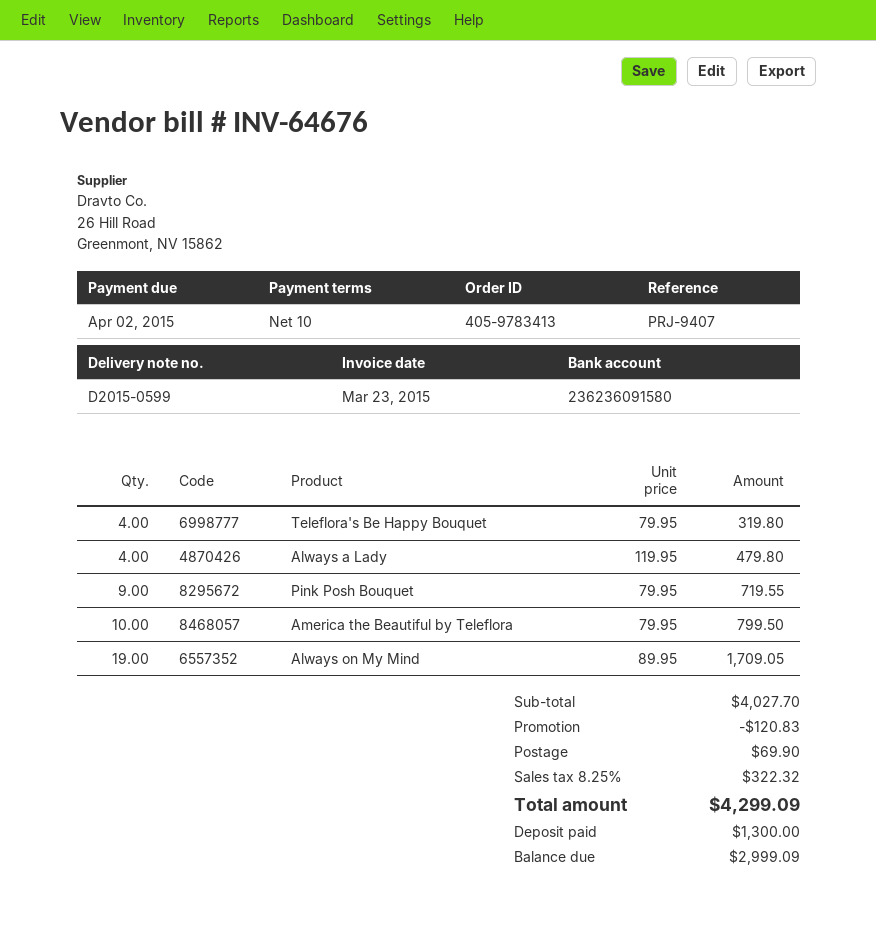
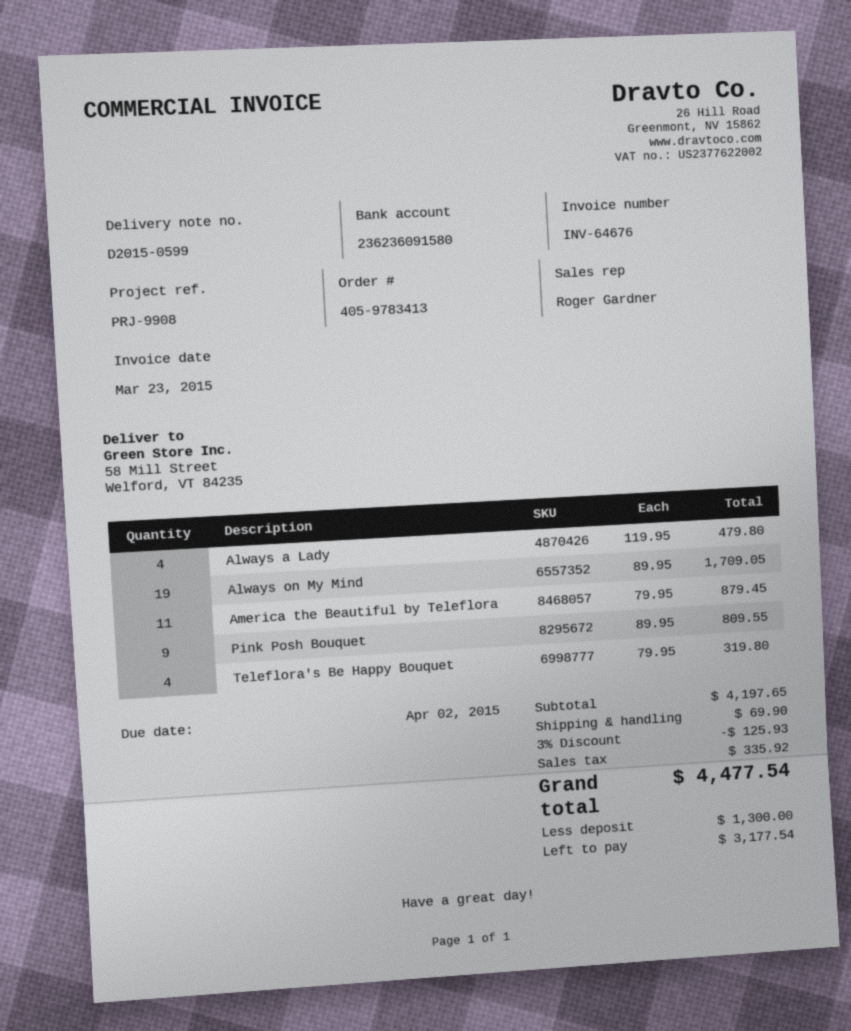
reference: PRJ-9407 -> PRJ-9908
Pink Posh Bouquet: 9 x 79.95 = 719.55 -> 9 x 89.95 = 809.55
America the Beautiful by Teleflora: 10 x 79.95 = 799.50 -> 11 x 79.95 = 879.45
subtotal: 4027.70 -> 4197.65
discount: 120.83 -> 125.93
tax: 322.32 -> 335.92
total: 4299.09 -> 4477.54
balance: 2999.09 -> 3177.54

